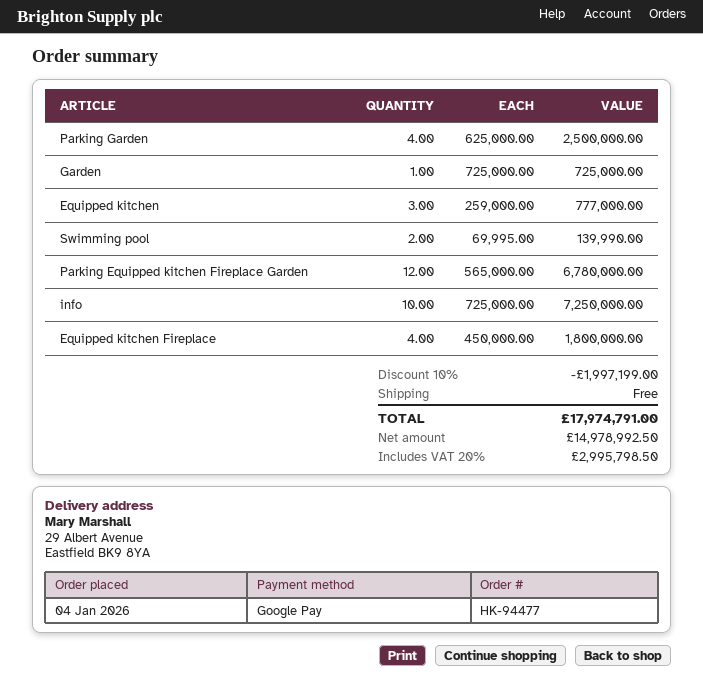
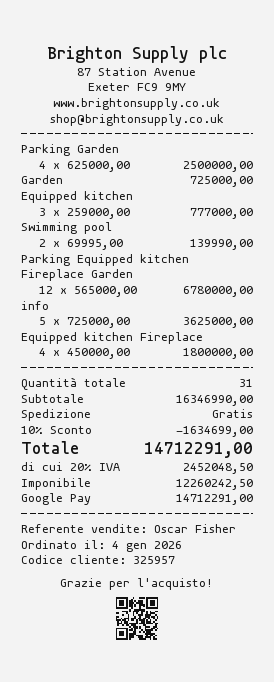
info: 10 x 725000.00 = 7250000.00 -> 5 x 725000.00 = 3625000.00
discount: 10% = 1997199.00 -> 10% = 1634699.00
net: 14978992.50 -> 12260242.50
tax: 20% = 2995798.50 -> 20% = 2452048.50
total: 17974791.00 -> 14712291.00

